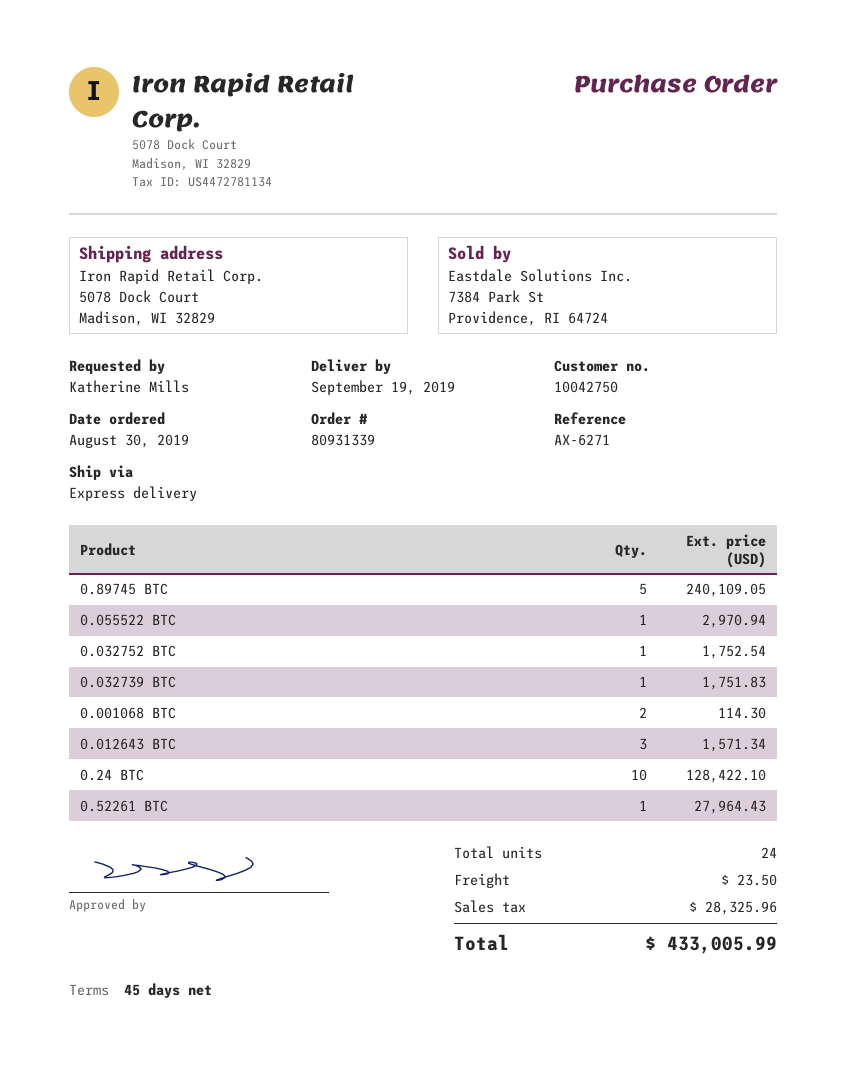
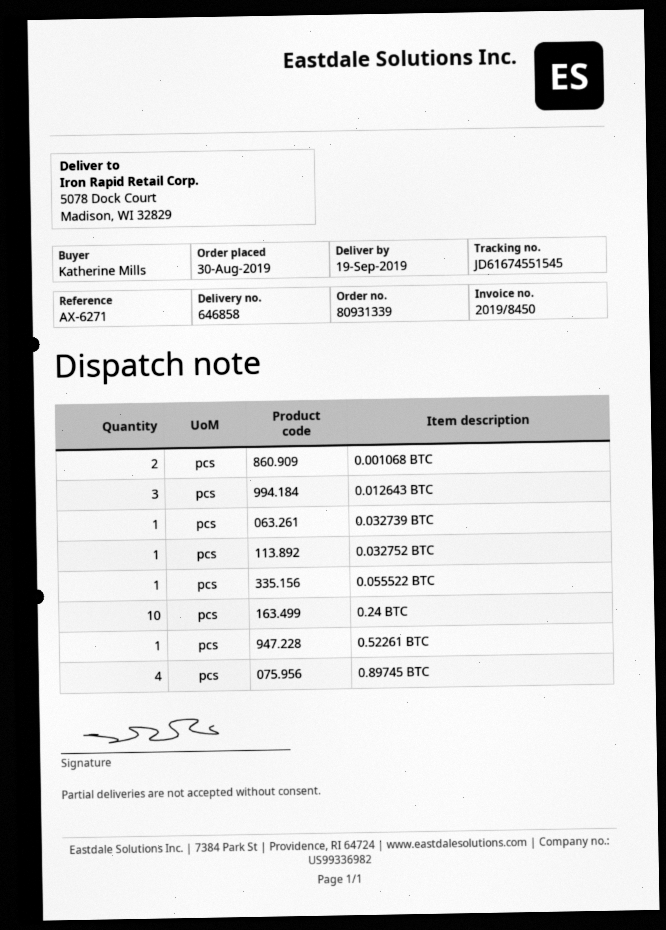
0.89745 BTC: 5 -> 4

